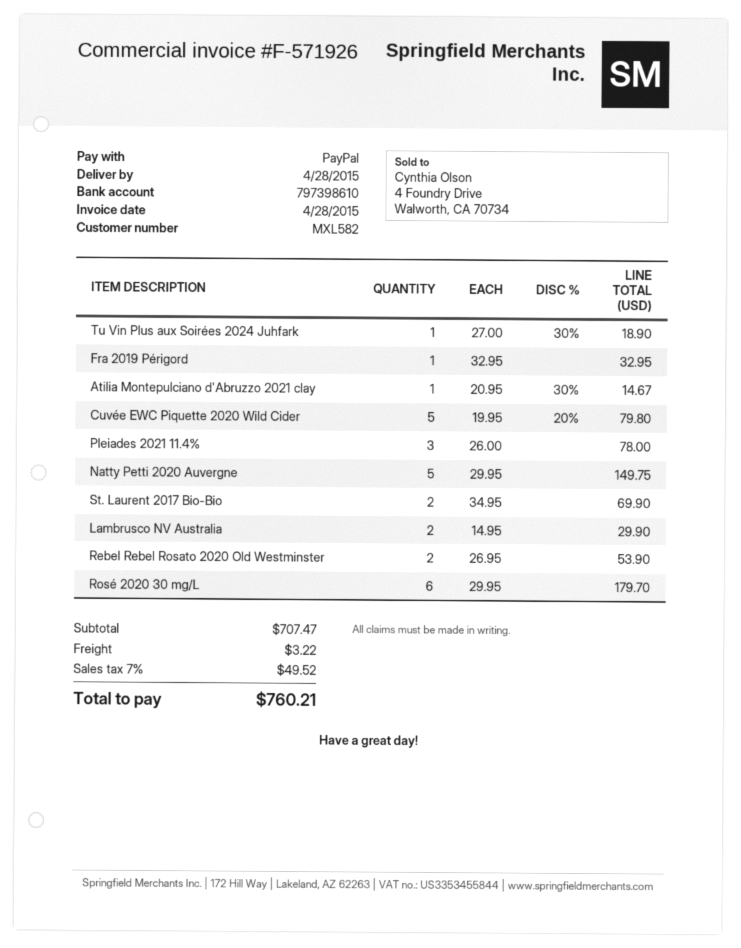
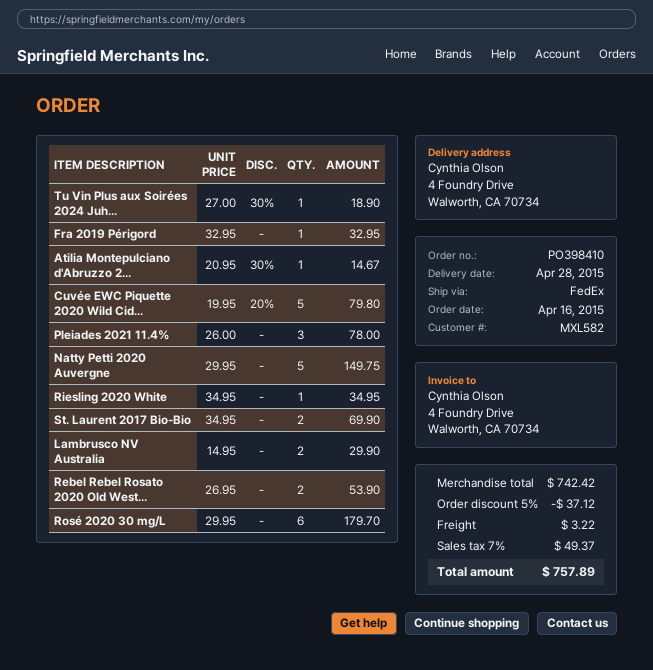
Riesling 2020 White: none -> 1 x 34.95 = 34.95
subtotal: 707.47 -> 742.42
discount: none -> 5% = 37.12
tax: 7% = 49.52 -> 7% = 49.37
total: 760.21 -> 757.89

